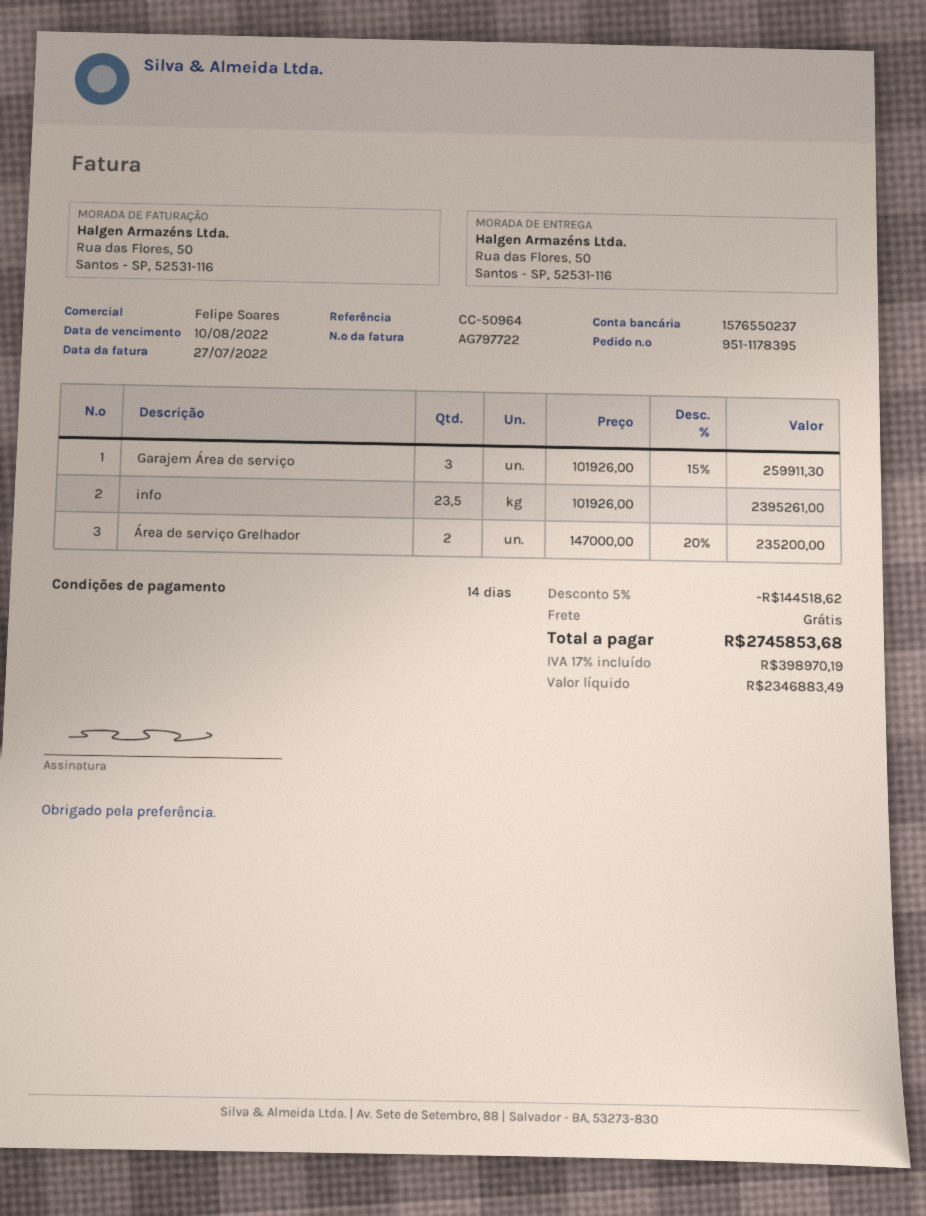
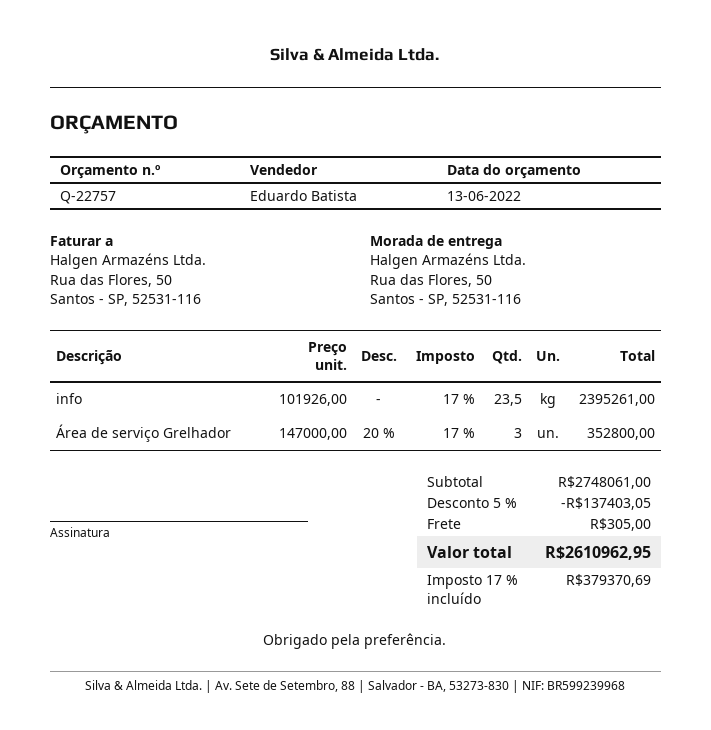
sales rep: Felipe Soares -> Eduardo Batista
Garajem Área de serviço: 3 x 101926.00 - 15% = 259911.30 -> none
Área de serviço Grelhador: 2 x 147000.00 - 20% = 235200.00 -> 3 x 147000.00 - 20% = 352800.00
discount: 5% = 144518.62 -> 5% = 137403.05
shipping: 0.00 -> 305.00
tax: 17% = 398970.19 -> 17% = 379370.69
total: 2745853.68 -> 2610962.95

